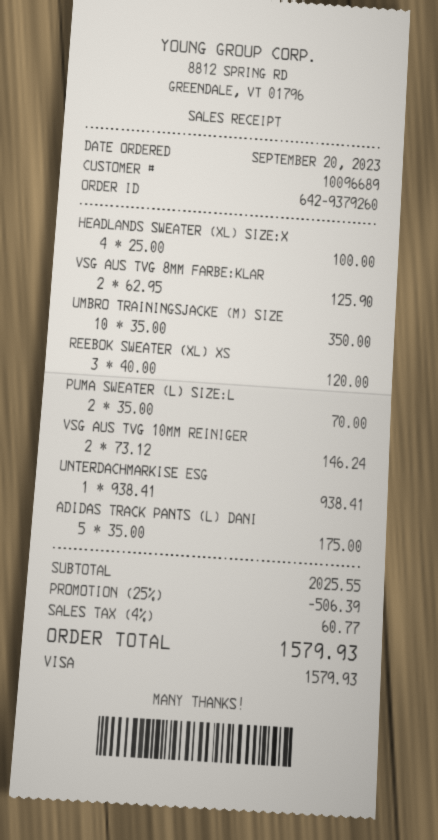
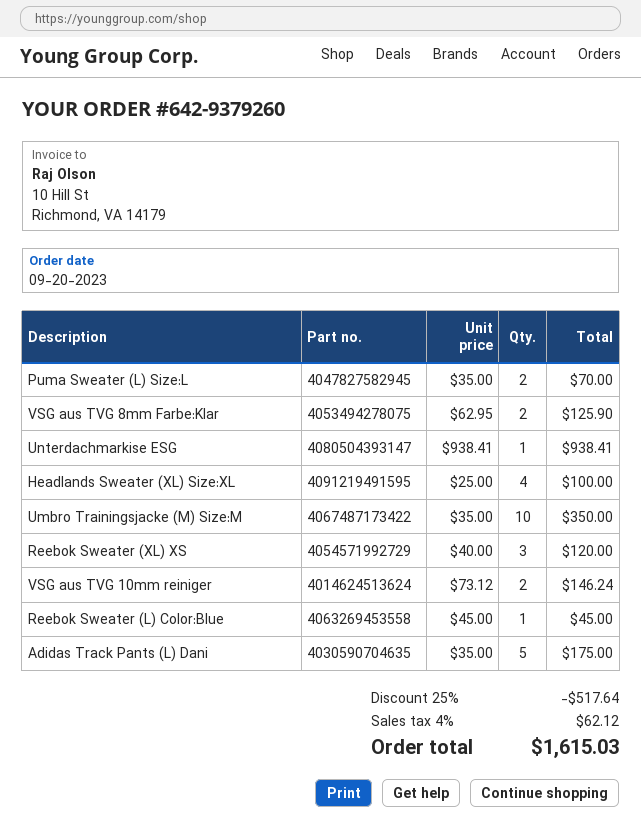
Reebok Sweater (L) Color:Blue: none -> 1 x 45.00 = 45.00
discount: 25% = 506.39 -> 25% = 517.64
tax: 4% = 60.77 -> 4% = 62.12
total: 1579.93 -> 1615.03

